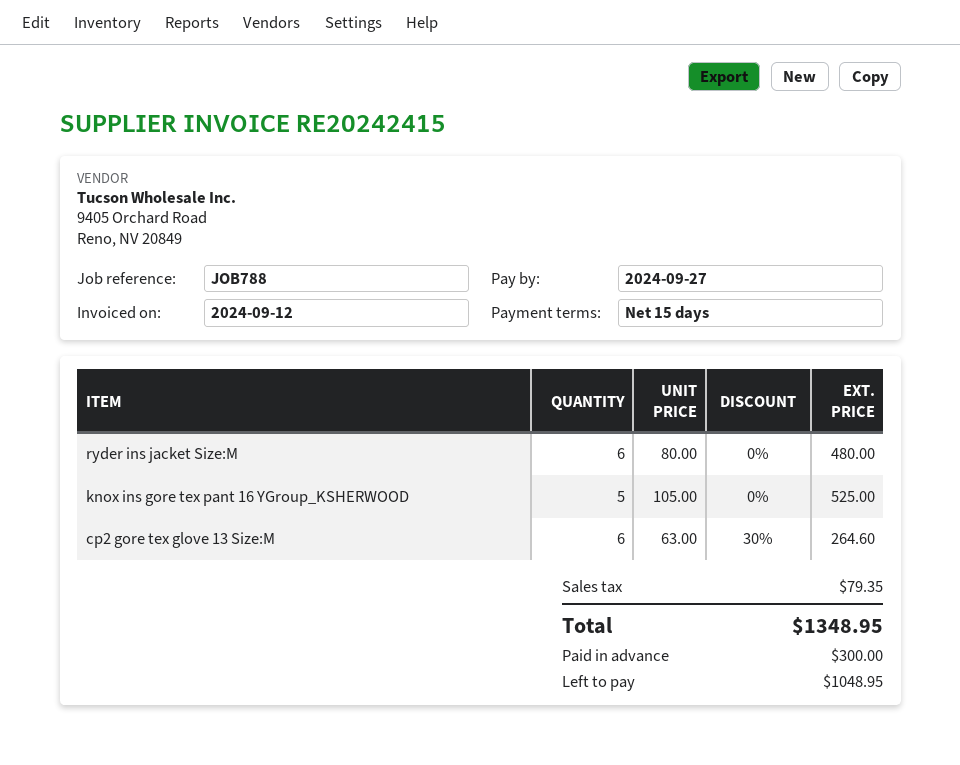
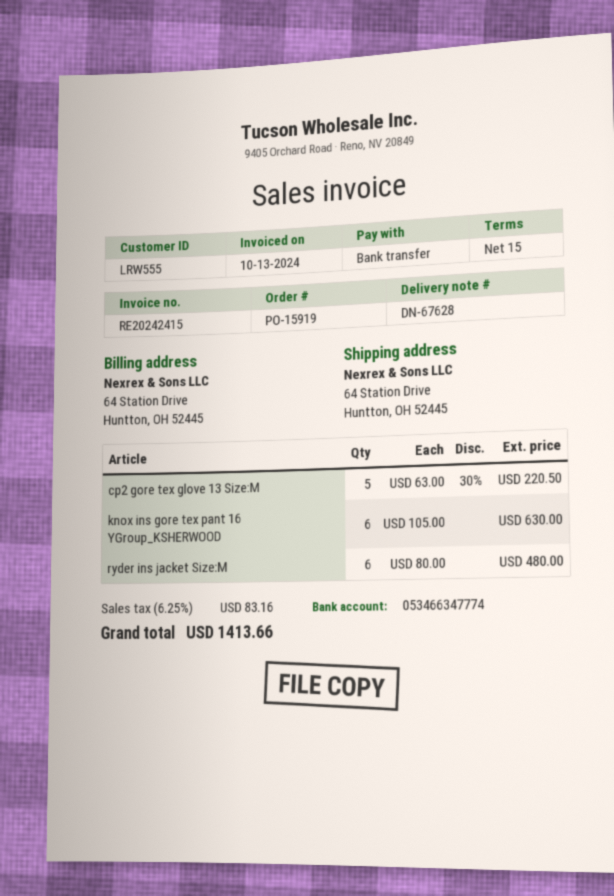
invoice date: 2024-09-12 -> 2024-10-13
knox ins gore tex pant 16 YGroup_KSHERWOOD: 5 x 105.00 = 525.00 -> 6 x 105.00 = 630.00
cp2 gore tex glove 13 Size:M: 6 x 63.00 - 30% = 264.60 -> 5 x 63.00 - 30% = 220.50
tax: 79.35 -> 83.16
total: 1348.95 -> 1413.66

